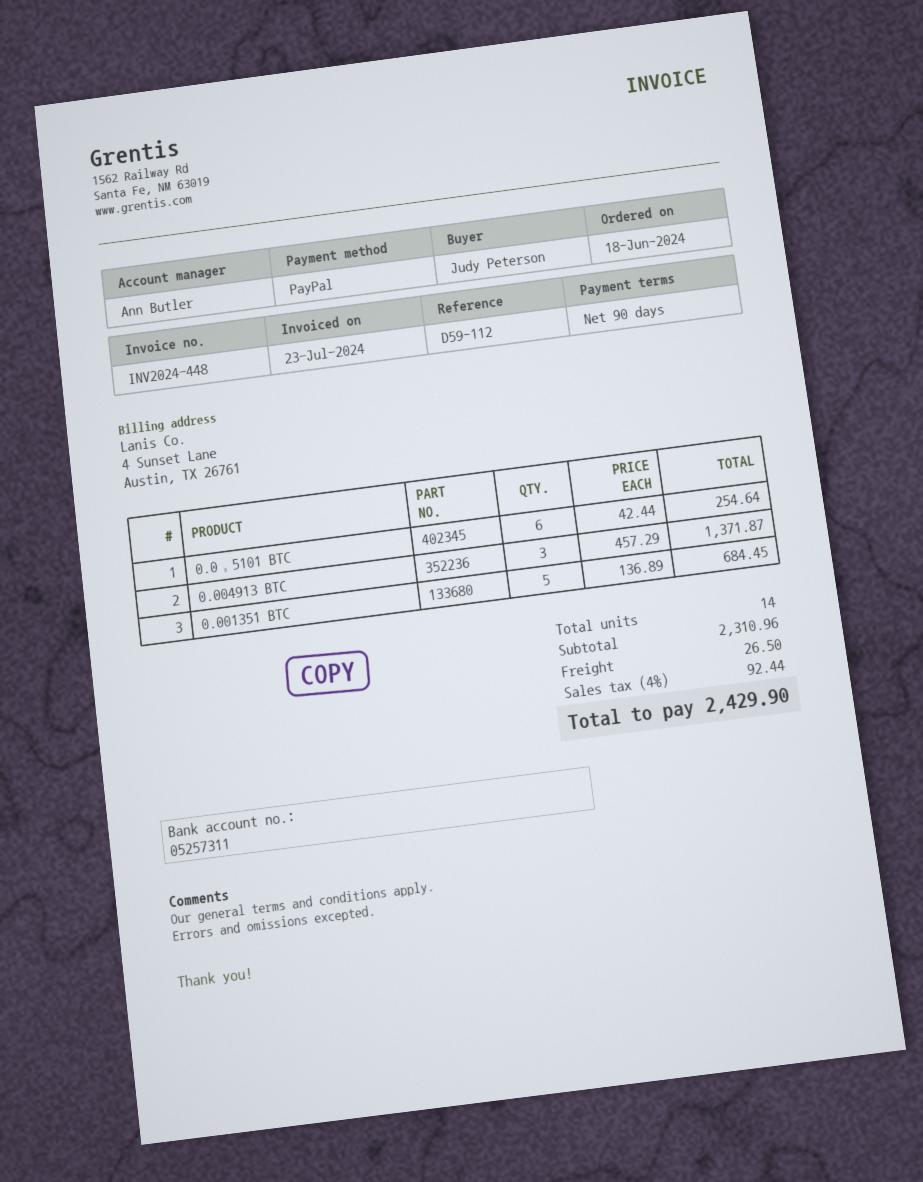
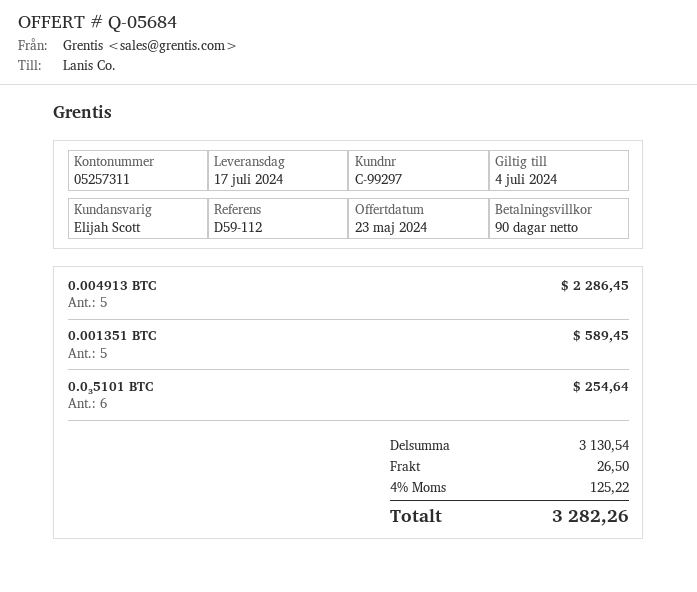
sales rep: Ann Butler -> Elijah Scott
0.004913 BTC: 3 for 1371.87 -> 5 for 2286.45
0.001351 BTC: 5 for 684.45 -> 5 for 589.45
subtotal: 2310.96 -> 3130.54
tax: 4% = 92.44 -> 4% = 125.22
total: 2429.90 -> 3282.26

